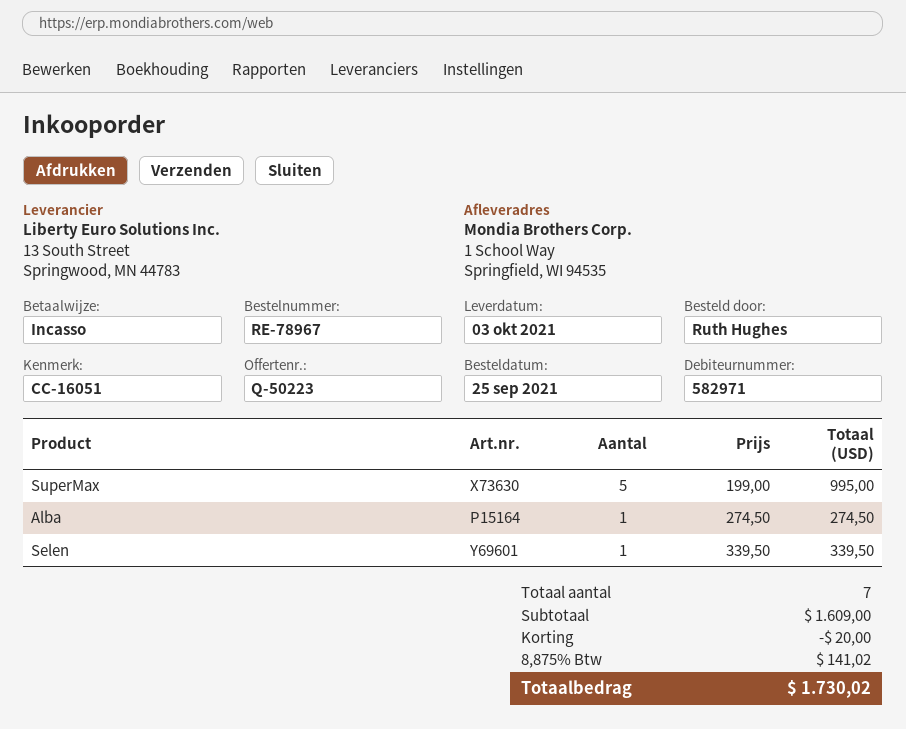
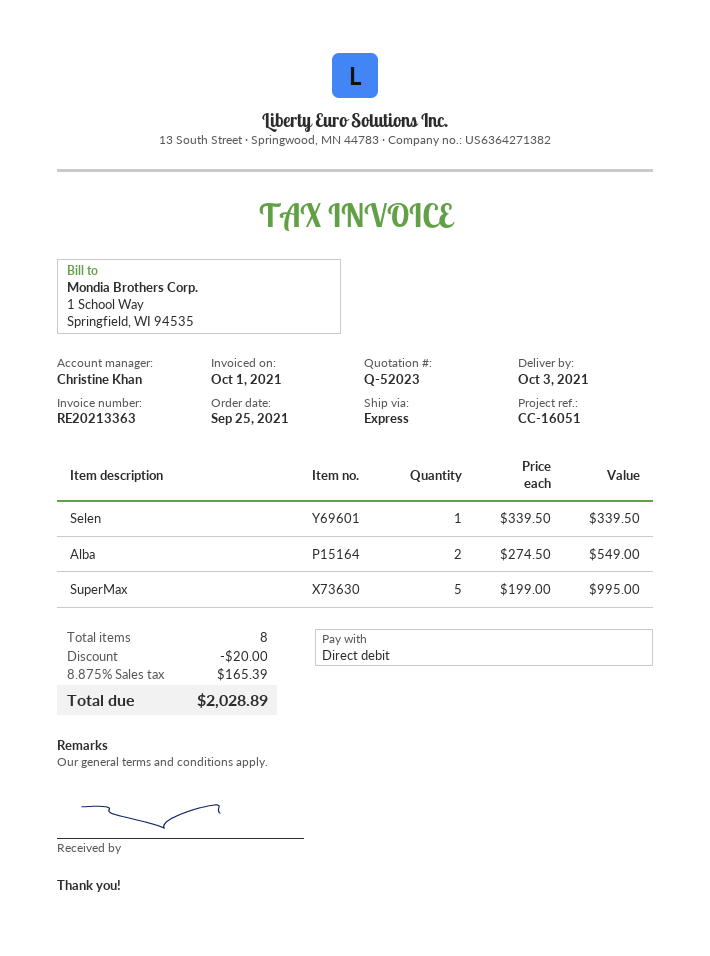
quote number: Q-50223 -> Q-52023
Alba: 1 x 274.50 = 274.50 -> 2 x 274.50 = 549.00
total quantity: 7 -> 8
tax: 8.875% = 141.02 -> 8.875% = 165.39
total: 1730.02 -> 2028.89

